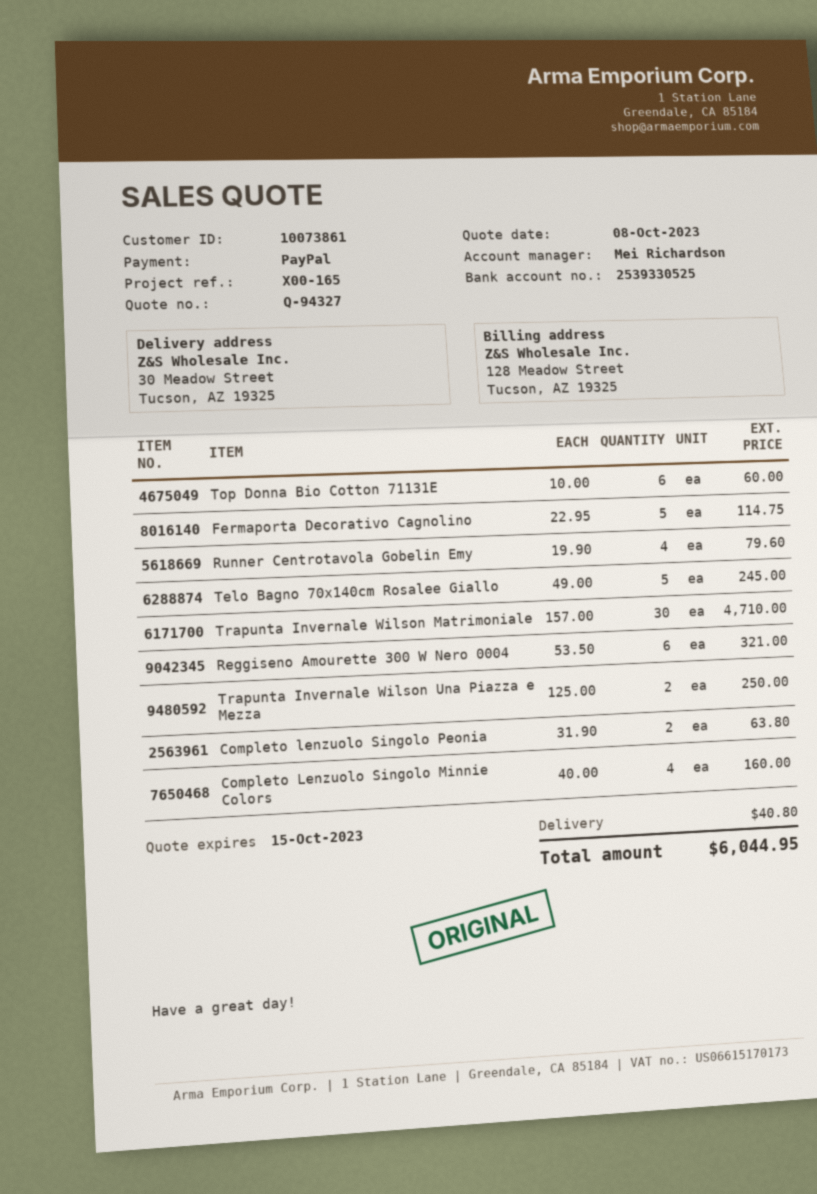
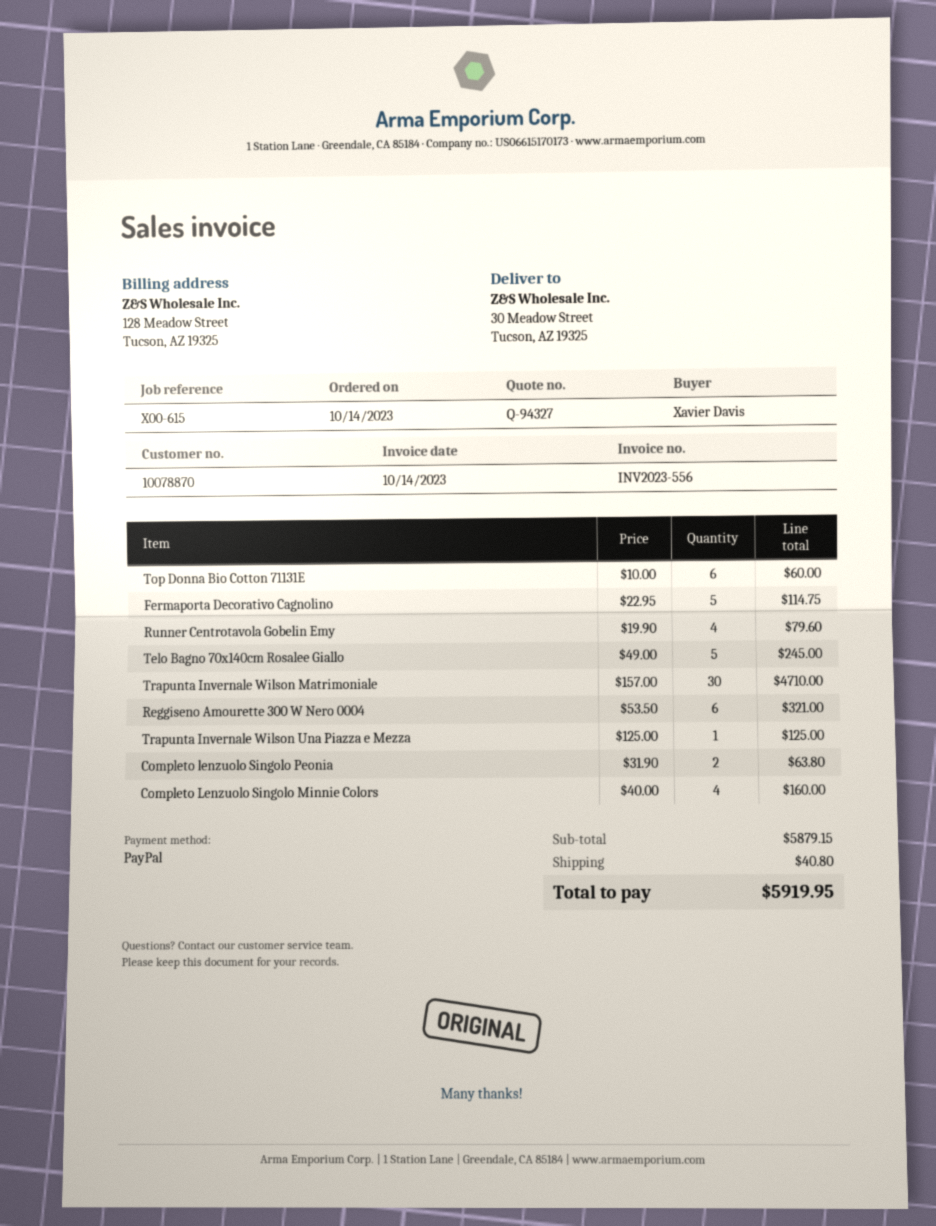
customer number: 10073861 -> 10078870
reference: X00-165 -> X00-615
Trapunta Invernale Wilson Una Piazza e Mezza: 2 x 125.00 = 250.00 -> 1 x 125.00 = 125.00
total: 6044.95 -> 5919.95

